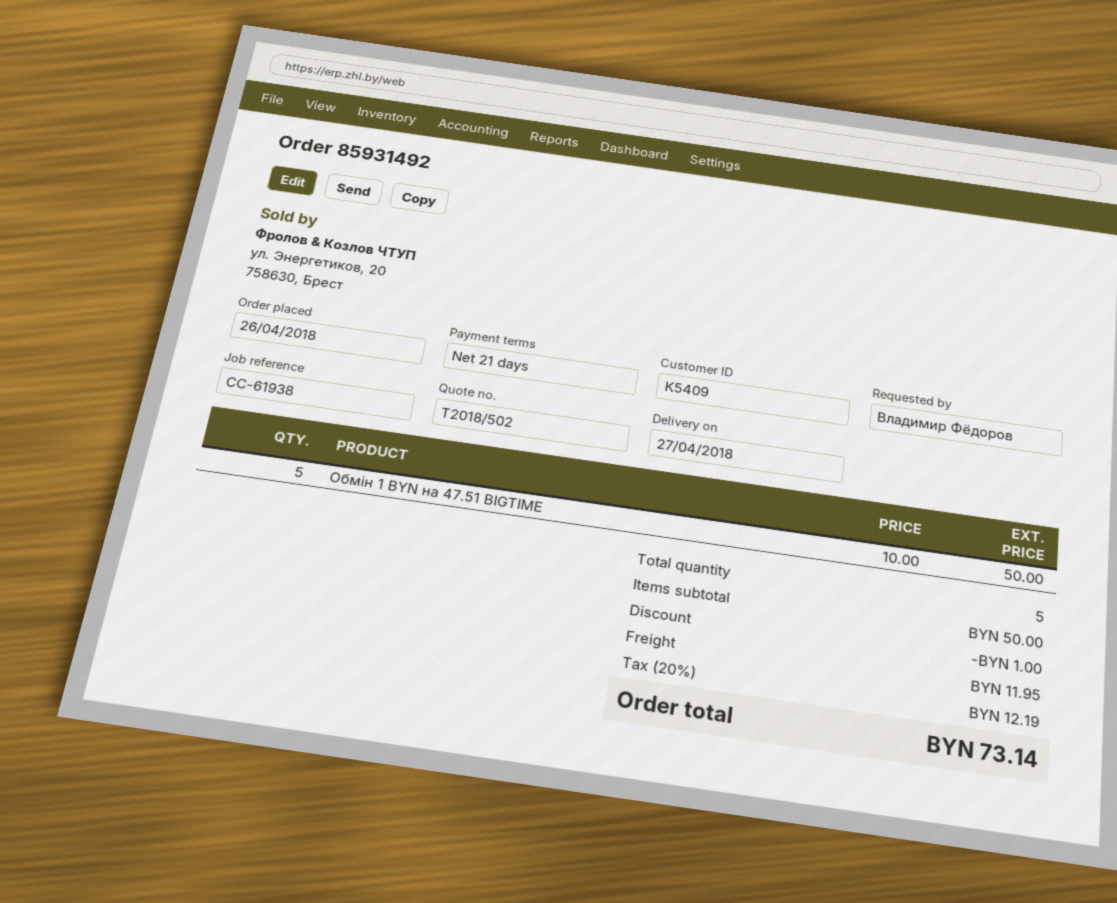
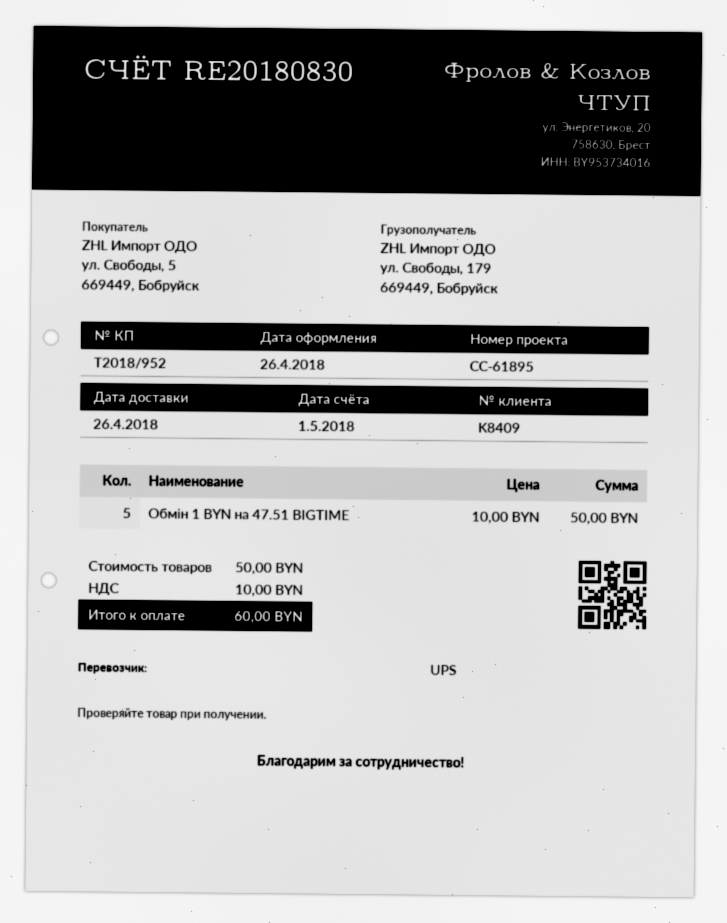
quote number: T2018/502 -> T2018/952
delivery date: 2018-04-27 -> 2018-04-26
customer number: K5409 -> K8409
reference: CC-61938 -> CC-61895
discount: 1.00 -> none
shipping: 11.95 -> none
tax: 12.19 -> 10.00
total: 73.14 -> 60.00

